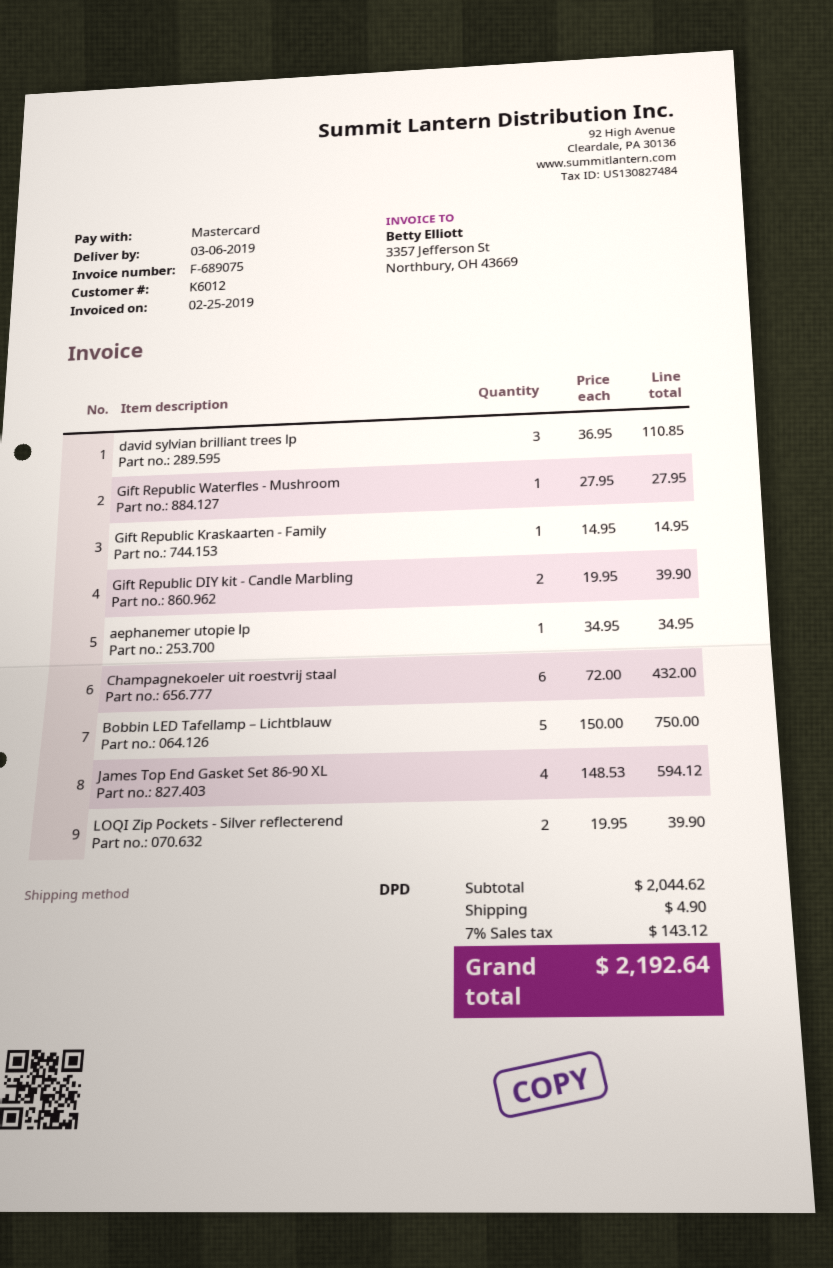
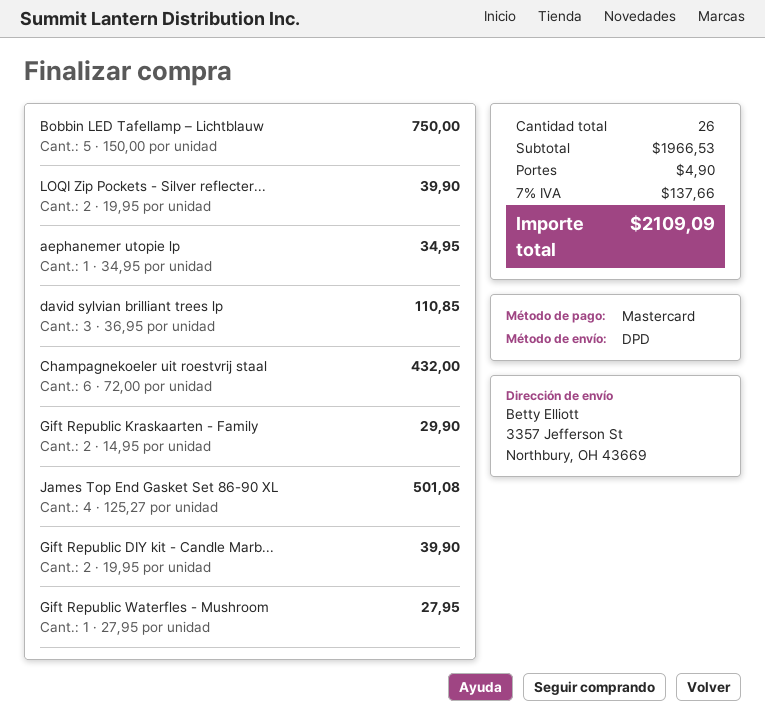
Gift Republic Kraskaarten - Family: 1 x 14.95 = 14.95 -> 2 x 14.95 = 29.90
James Top End Gasket Set 86-90 XL: 4 x 148.53 = 594.12 -> 4 x 125.27 = 501.08
subtotal: 2044.62 -> 1966.53
tax: 7% = 143.12 -> 7% = 137.66
total: 2192.64 -> 2109.09

